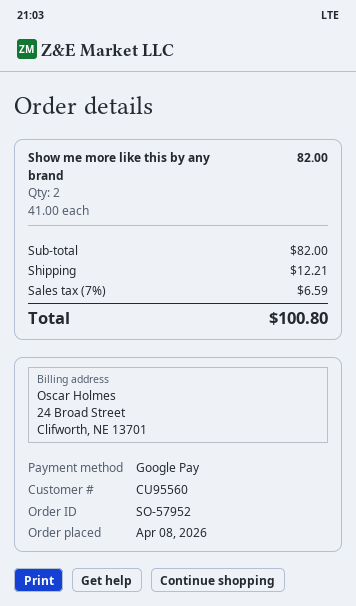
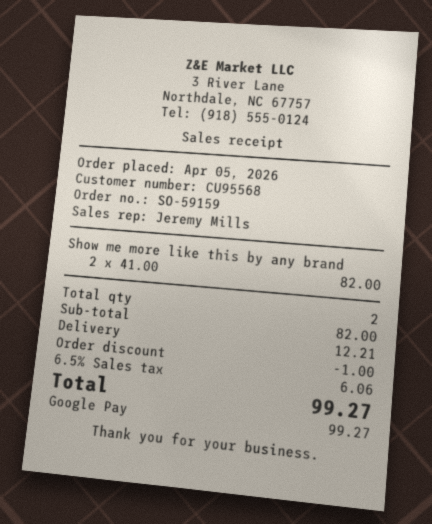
order number: SO-57952 -> SO-59159
order date: 2026-04-08 -> 2026-04-05
customer number: CU95560 -> CU95568
discount: none -> 1.00
tax: 7% = 6.59 -> 6.5% = 6.06
total: 100.80 -> 99.27

